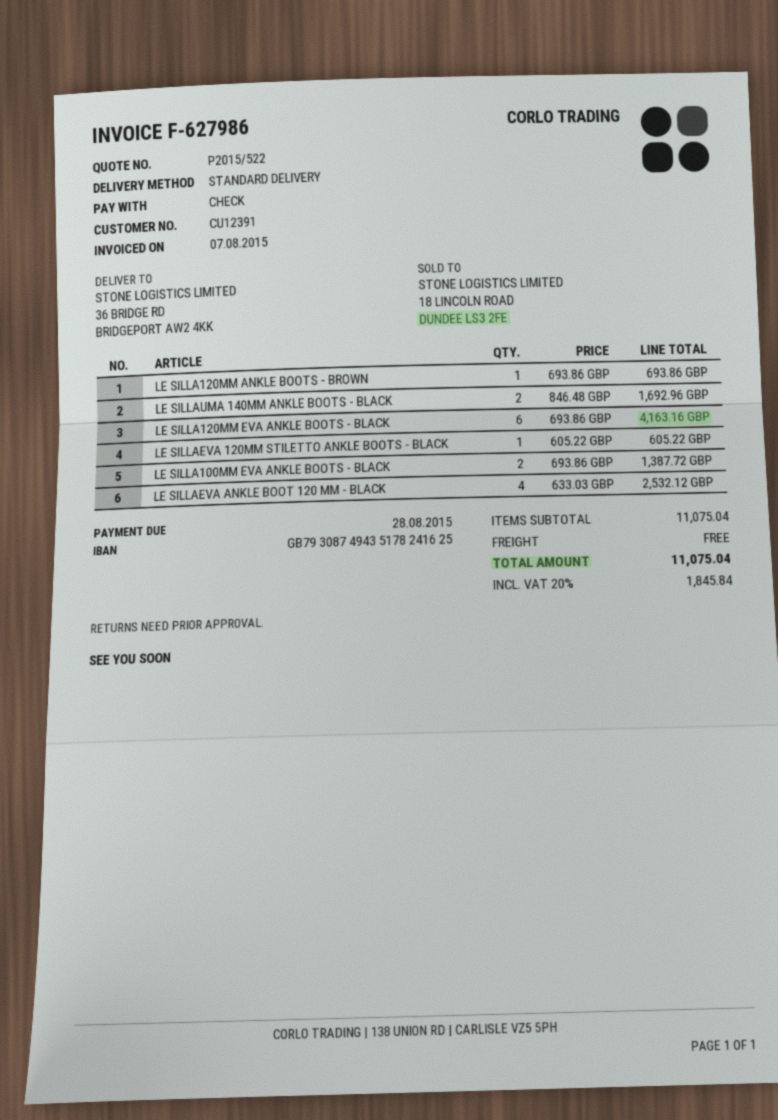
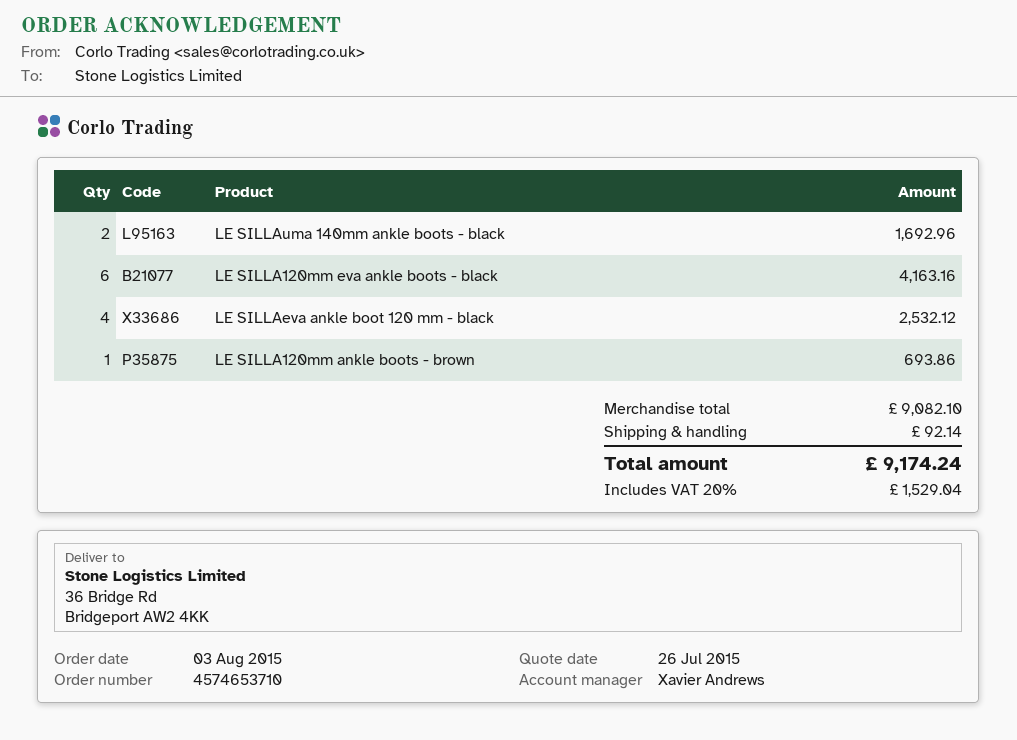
LE SILLAEVA 120MM STILETTO ANKLE BOOTS - BLACK: 1 for 605.22 -> none
LE SILLA100MM EVA ANKLE BOOTS - BLACK: 2 for 1387.72 -> none
subtotal: 11075.04 -> 9082.10
shipping: 0.00 -> 92.14
tax: 20% = 1845.84 -> 20% = 1529.04
total: 11075.04 -> 9174.24

